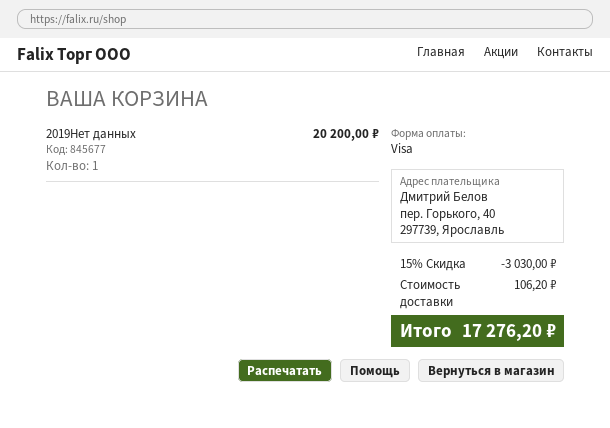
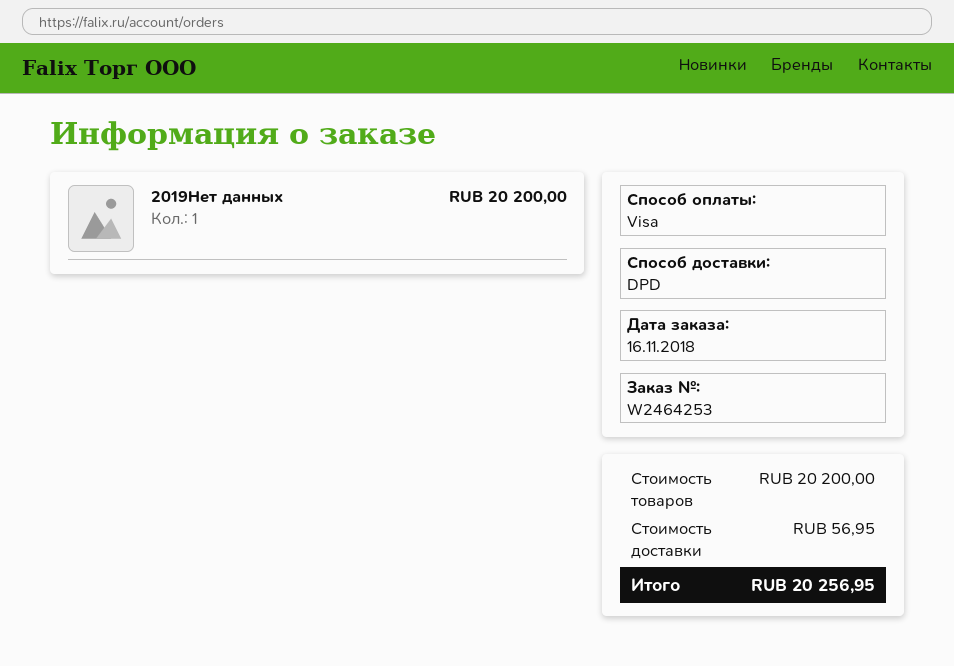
discount: 15% = 3030.00 -> none
shipping: 106.20 -> 56.95
total: 17276.20 -> 20256.95

